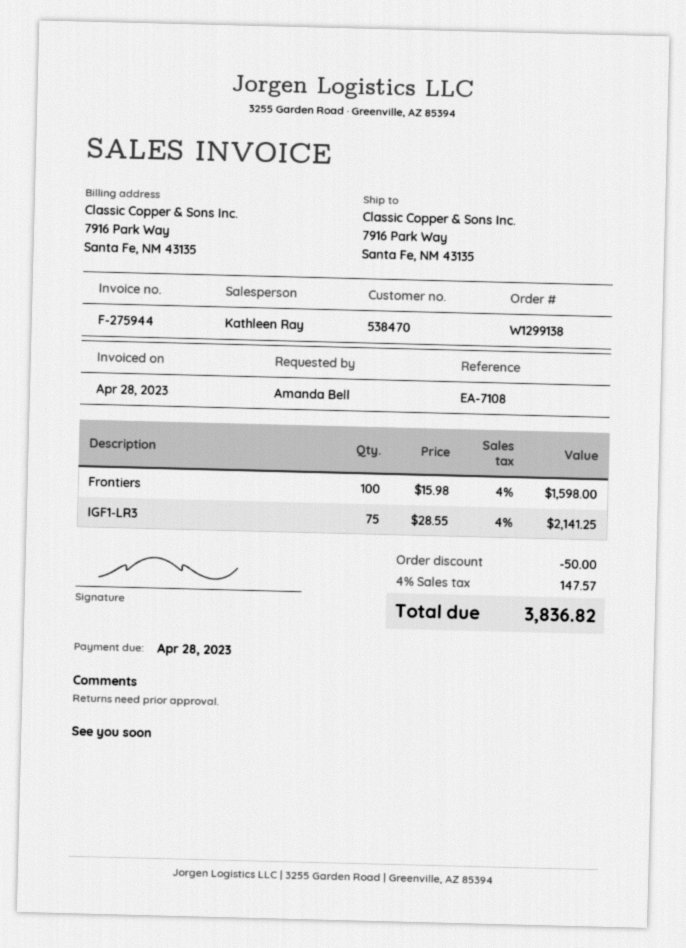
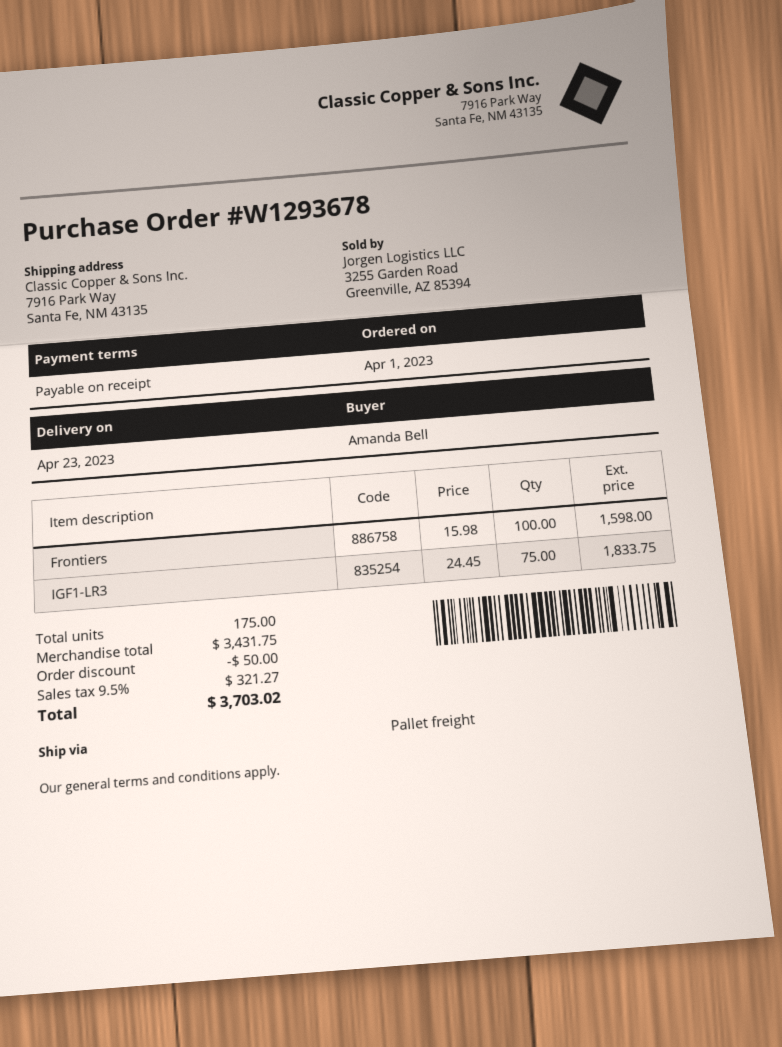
order number: W1299138 -> W1293678
IGF1-LR3: 75 x 28.55 = 2141.25 -> 75 x 24.45 = 1833.75
tax: 4% = 147.57 -> 9.5% = 321.27
total: 3836.82 -> 3703.02

